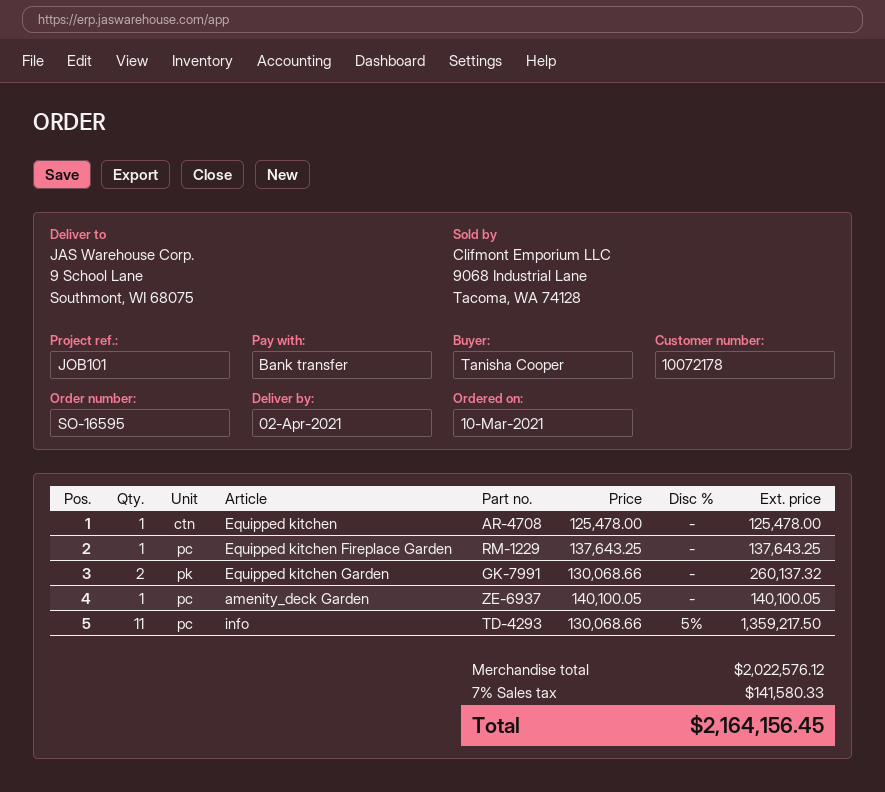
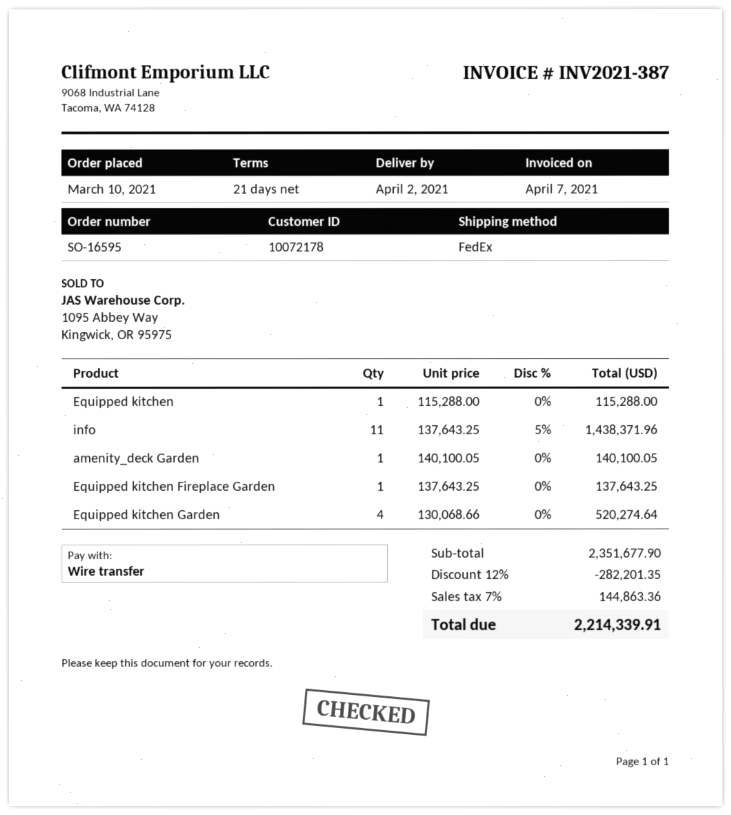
Equipped kitchen: 1 x 125478.00 = 125478.00 -> 1 x 115288.00 = 115288.00
Equipped kitchen Garden: 2 x 130068.66 = 260137.32 -> 4 x 130068.66 = 520274.64
info: 11 x 130068.66 - 5% = 1359217.50 -> 11 x 137643.25 - 5% = 1438371.96
subtotal: 2022576.12 -> 2351677.90
discount: none -> 12% = 282201.35
tax: 7% = 141580.33 -> 7% = 144863.36
total: 2164156.45 -> 2214339.91

